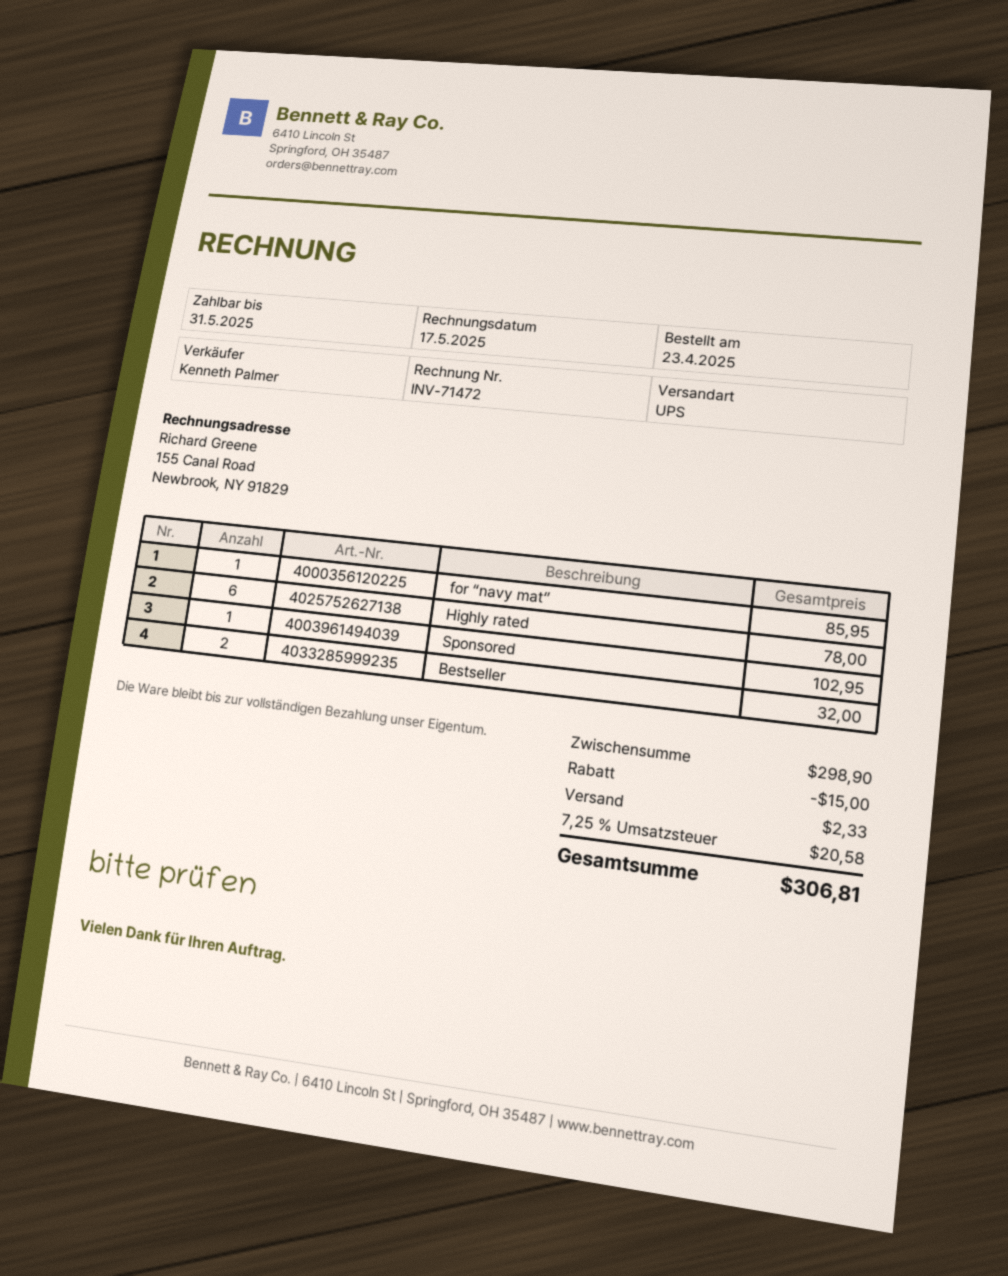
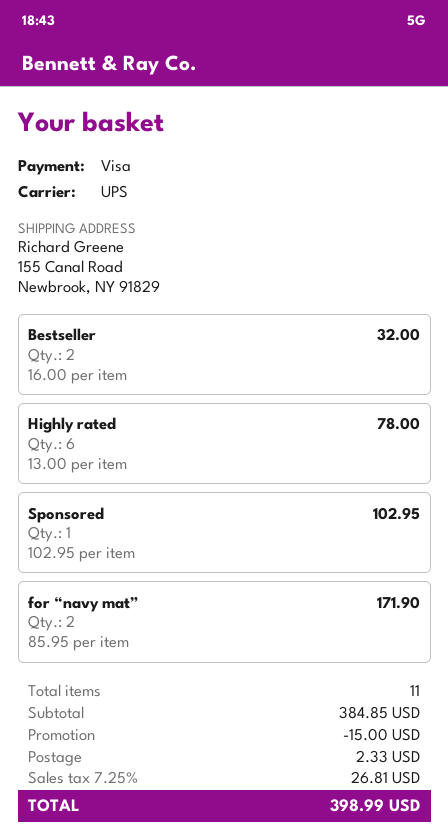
for “navy mat”: 1 for 85.95 -> 2 for 171.90
subtotal: 298.90 -> 384.85
tax: 7.25% = 20.58 -> 7.25% = 26.81
total: 306.81 -> 398.99

